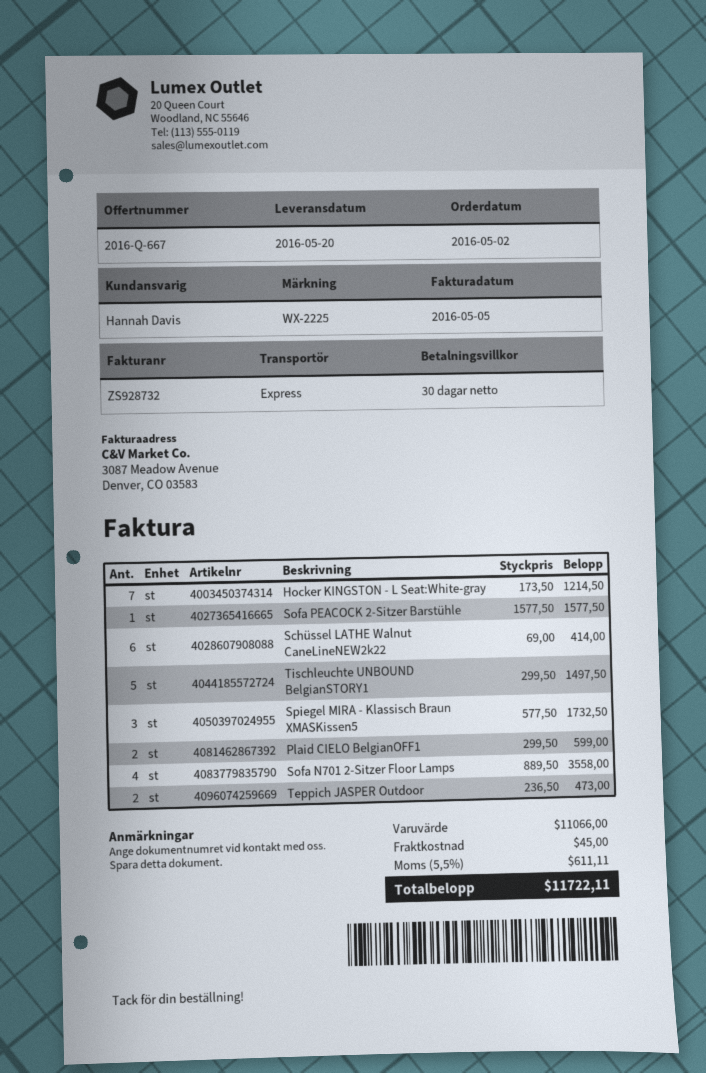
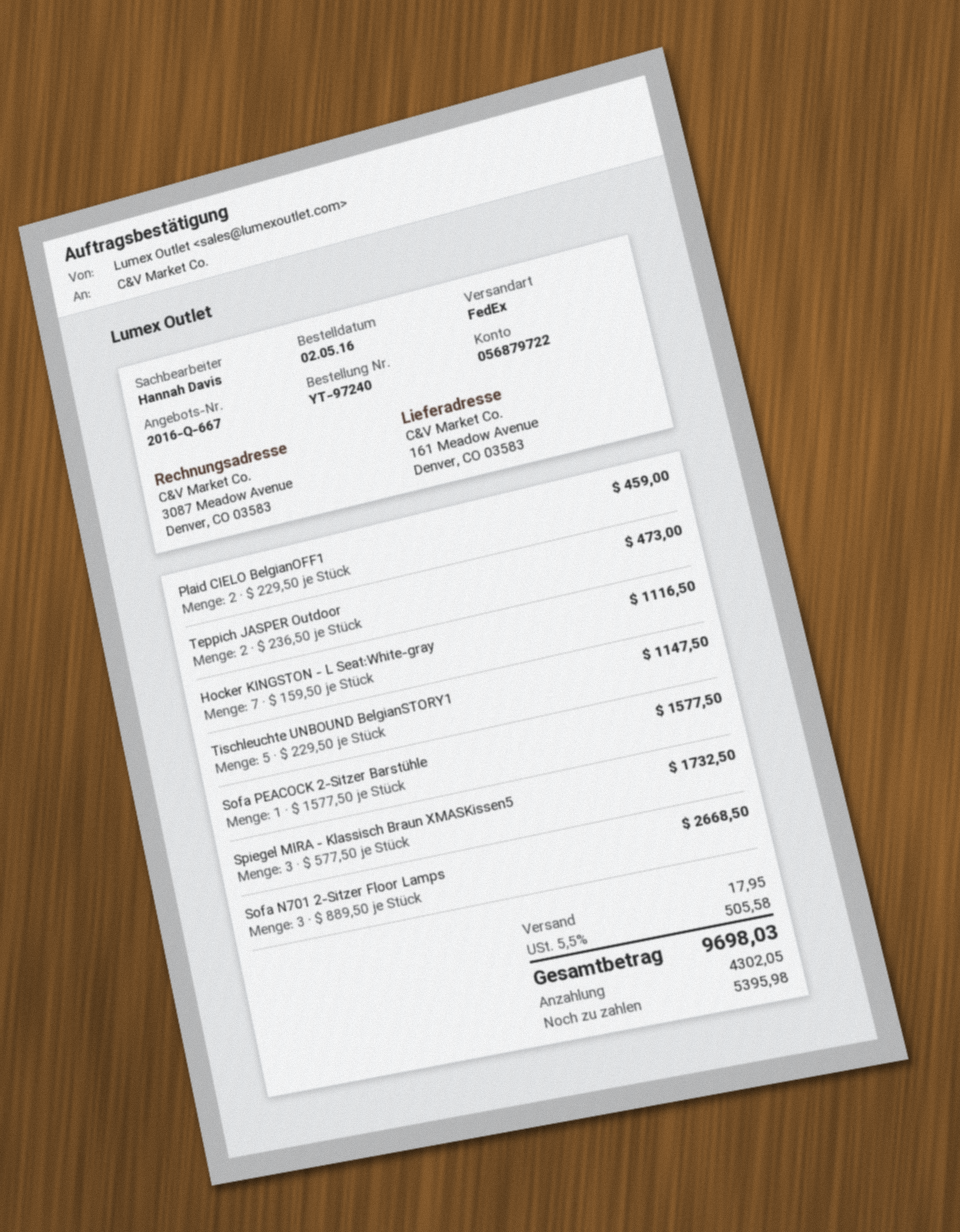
shipping method: express -> FedEx
Hocker KINGSTON - L Seat:White-gray: 7 x 173.50 = 1214.50 -> 7 x 159.50 = 1116.50
Schüssel LATHE Walnut CaneLineNEW2k22: 6 x 69.00 = 414.00 -> none
Tischleuchte UNBOUND BelgianSTORY1: 5 x 299.50 = 1497.50 -> 5 x 229.50 = 1147.50
Plaid CIELO BelgianOFF1: 2 x 299.50 = 599.00 -> 2 x 229.50 = 459.00
Sofa N701 2-Sitzer Floor Lamps: 4 x 889.50 = 3558.00 -> 3 x 889.50 = 2668.50
shipping: 45.00 -> 17.95
tax: 5.5% = 611.11 -> 5.5% = 505.58
total: 11722.11 -> 9698.03

